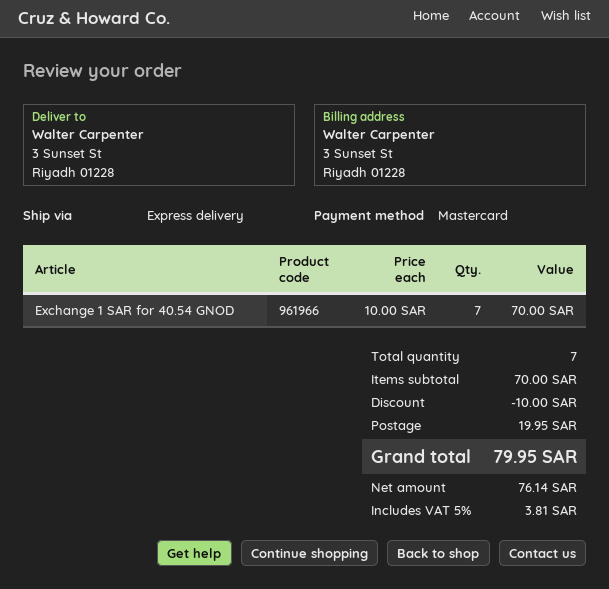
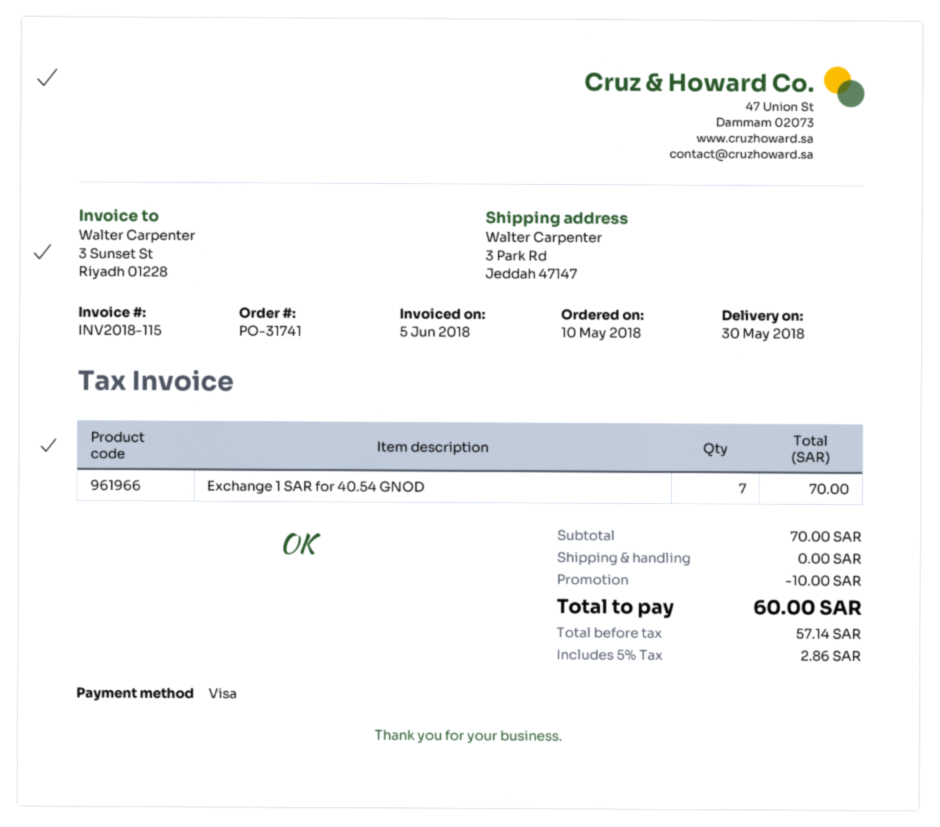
payment method: Mastercard -> Visa
ship to: 3 Sunset St, Riyadh 01228 -> 3 Park Rd, Jeddah 47147
shipping: 19.95 -> 0.00
net: 76.14 -> 57.14
tax: 5% = 3.81 -> 5% = 2.86
total: 79.95 -> 60.00

